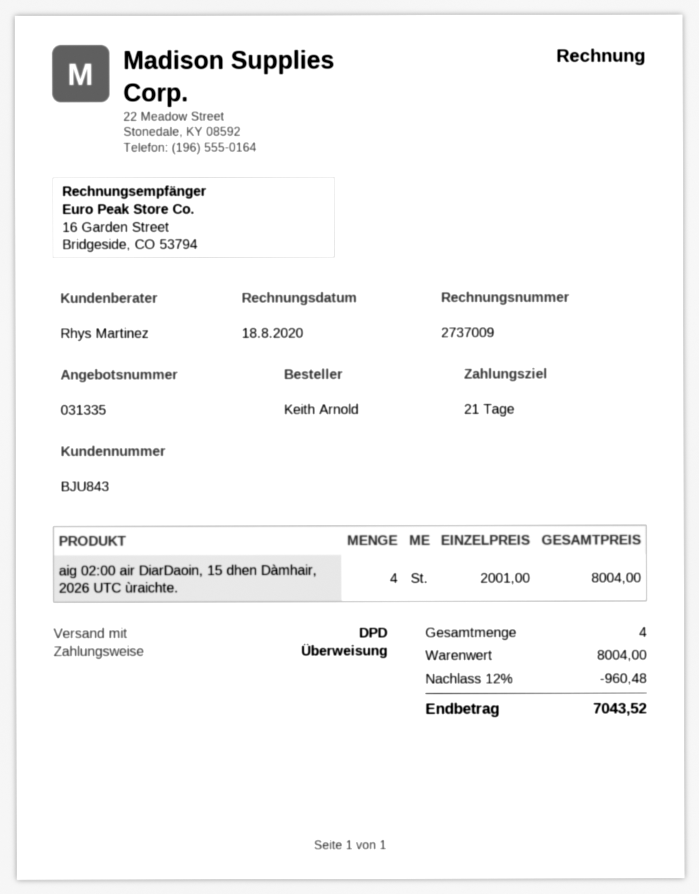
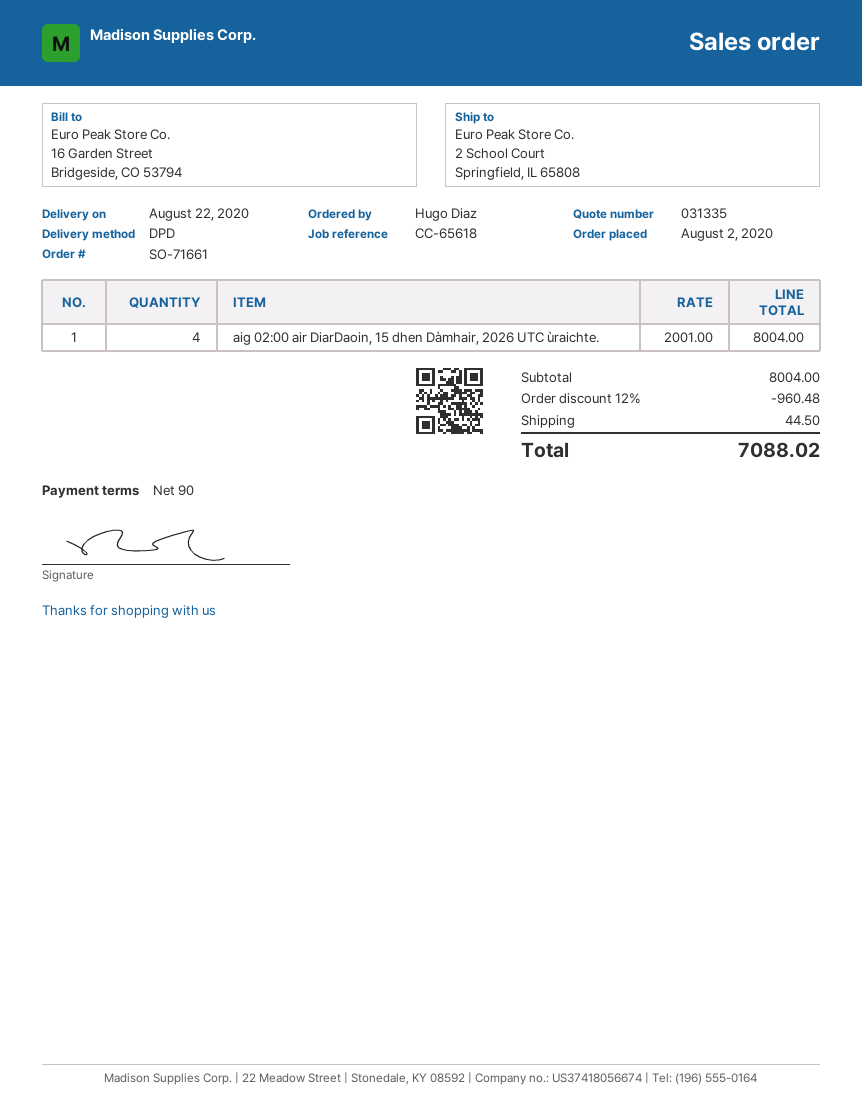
payment terms: 21 days -> 90 days
ordered by: Keith Arnold -> Hugo Diaz
shipping: none -> 44.50
total: 7043.52 -> 7088.02

